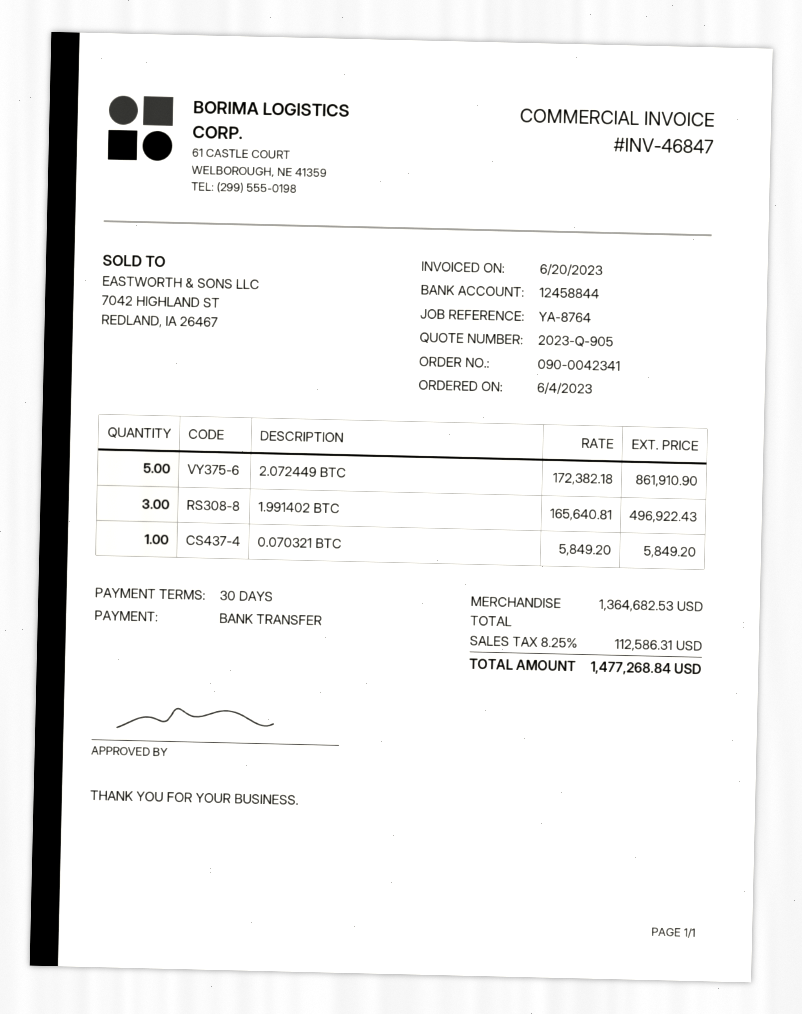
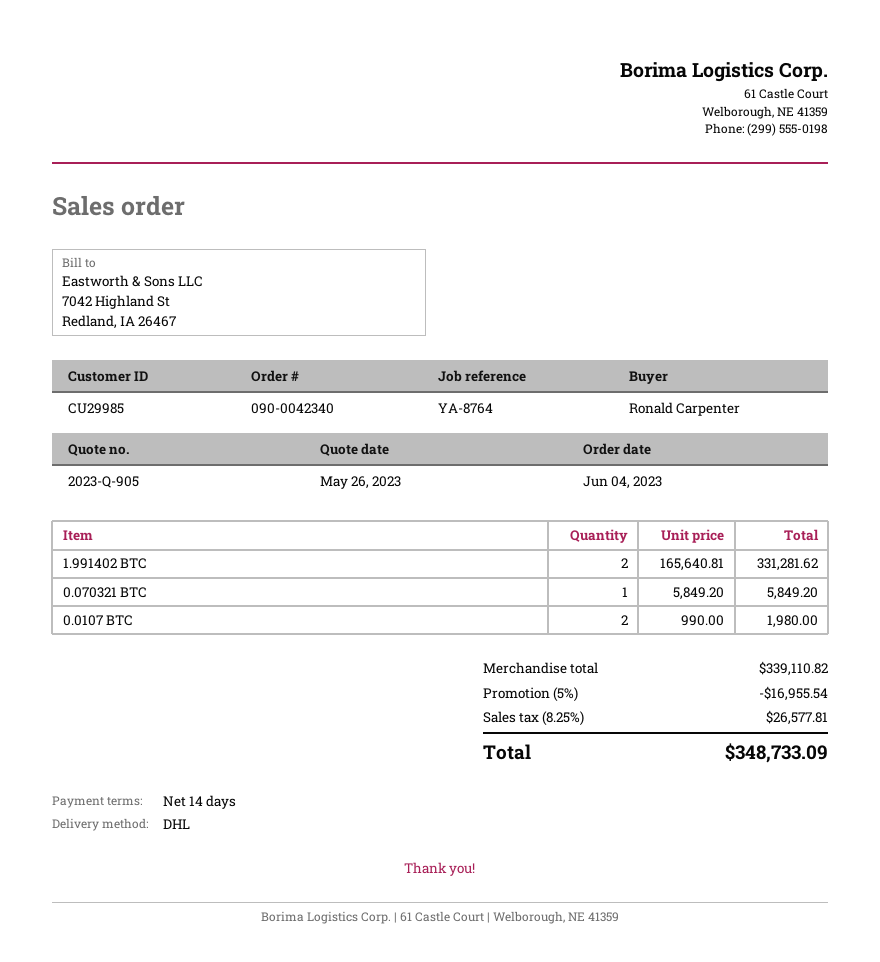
order number: 090-0042341 -> 090-0042340
payment terms: 30 days -> 14 days
2.072449 BTC: 5 x 172382.18 = 861910.90 -> none
1.991402 BTC: 3 x 165640.81 = 496922.43 -> 2 x 165640.81 = 331281.62
0.0107 BTC: none -> 2 x 990.00 = 1980.00
subtotal: 1364682.53 -> 339110.82
discount: none -> 5% = 16955.54
tax: 8.25% = 112586.31 -> 8.25% = 26577.81
total: 1477268.84 -> 348733.09

